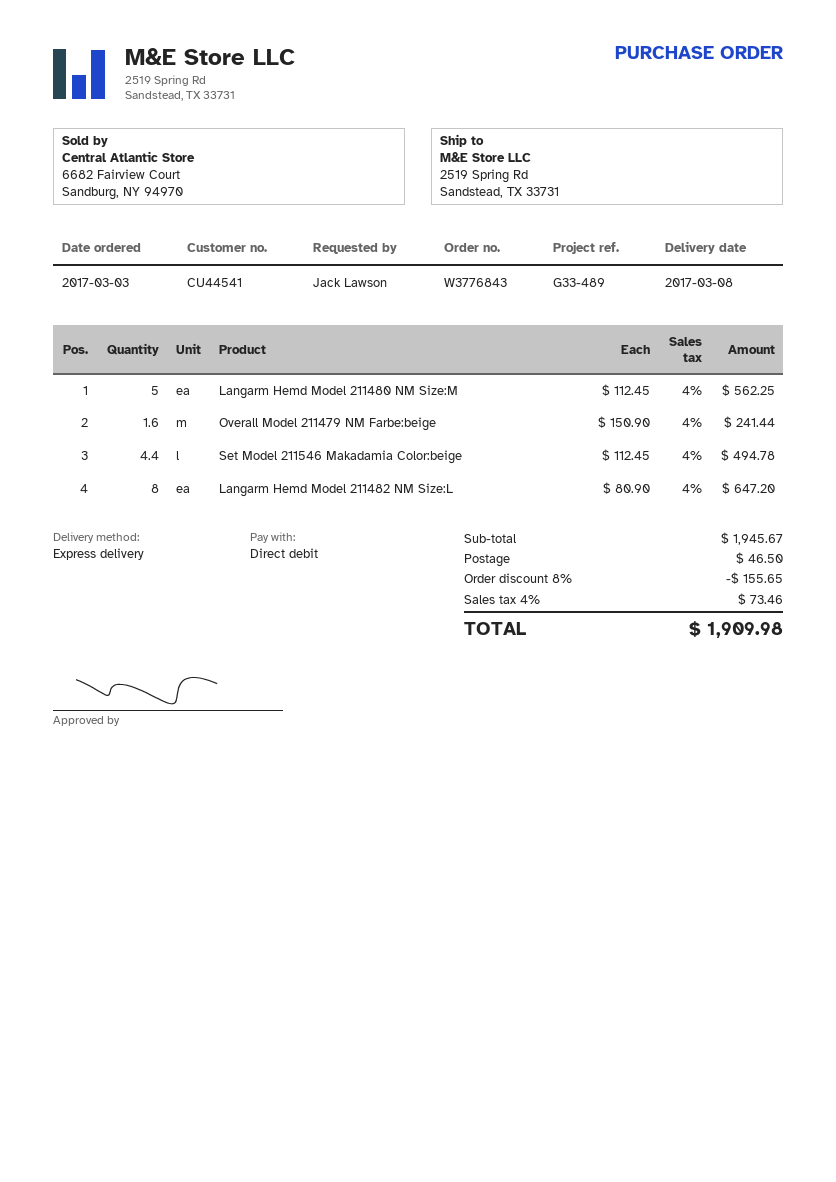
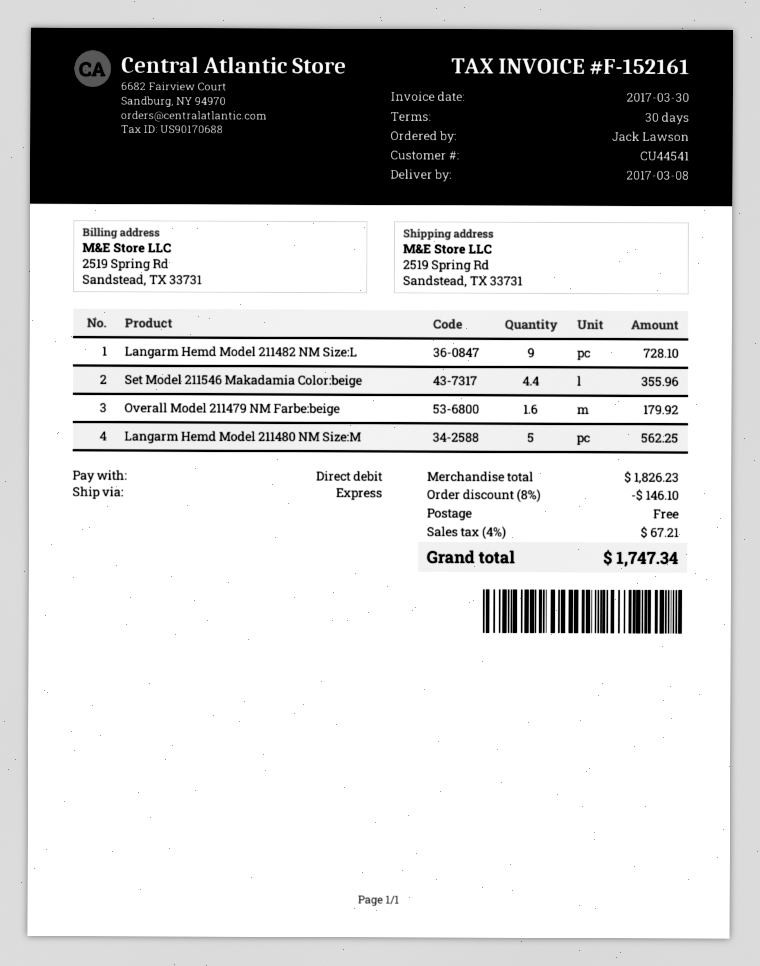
Overall Model 211479 NM Farbe:beige: 1.6 for 241.44 -> 1.6 for 179.92
Set Model 211546 Makadamia Color:beige: 4.4 for 494.78 -> 4.4 for 355.96
Langarm Hemd Model 211482 NM Size:L: 8 for 647.20 -> 9 for 728.10
subtotal: 1945.67 -> 1826.23
discount: 8% = 155.65 -> 8% = 146.10
shipping: 46.50 -> 0.00
tax: 4% = 73.46 -> 4% = 67.21
total: 1909.98 -> 1747.34

